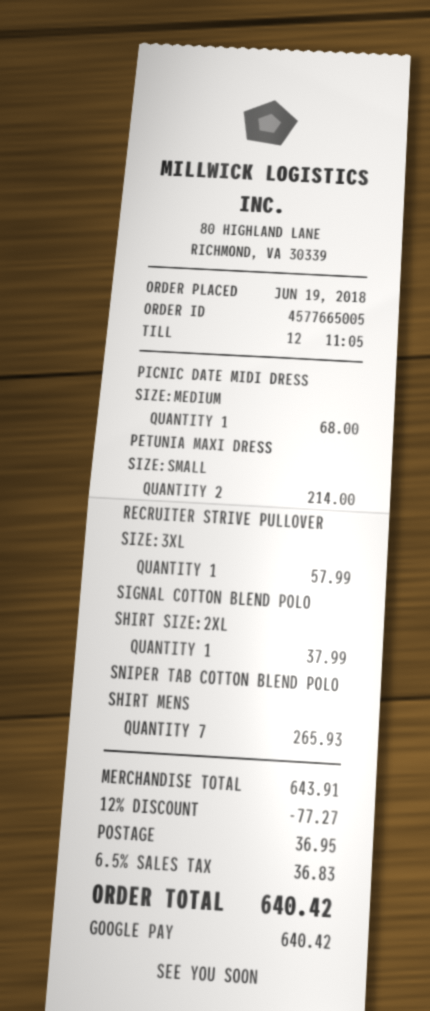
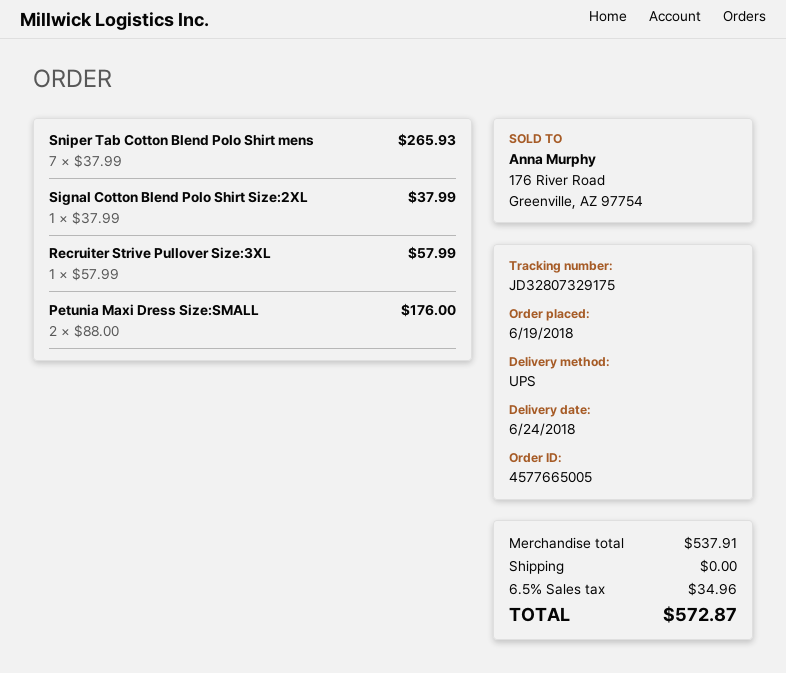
PICNIC DATE MIDI DRESS SIZE:MEDIUM: 1 for 68.00 -> none
PETUNIA MAXI DRESS SIZE:SMALL: 2 for 214.00 -> 2 for 176.00
subtotal: 643.91 -> 537.91
discount: 12% = 77.27 -> none
shipping: 36.95 -> 0.00
tax: 6.5% = 36.83 -> 6.5% = 34.96
total: 640.42 -> 572.87

